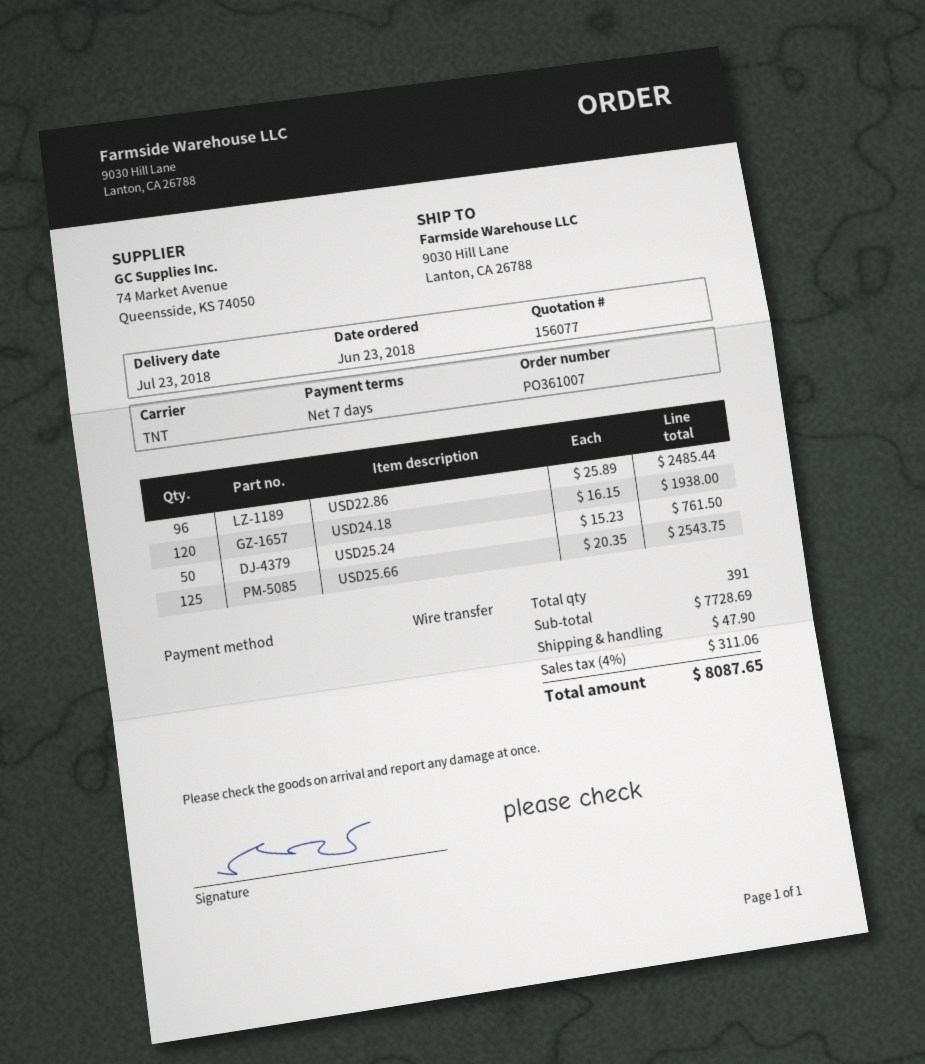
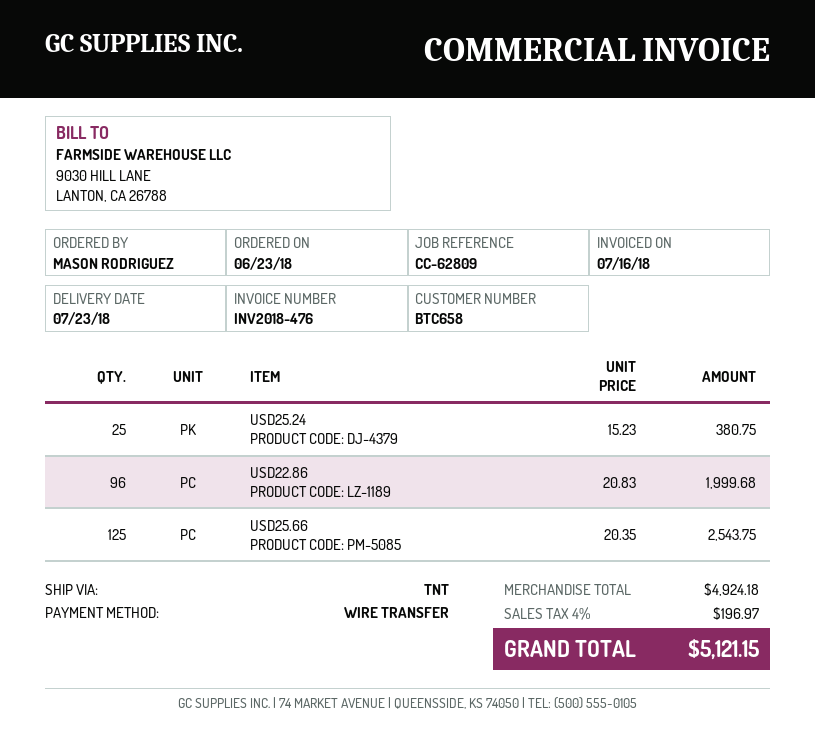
USD22.86: 96 x 25.89 = 2485.44 -> 96 x 20.83 = 1999.68
USD24.18: 120 x 16.15 = 1938.00 -> none
USD25.24: 50 x 15.23 = 761.50 -> 25 x 15.23 = 380.75
subtotal: 7728.69 -> 4924.18
shipping: 47.90 -> none
tax: 4% = 311.06 -> 4% = 196.97
total: 8087.65 -> 5121.15

